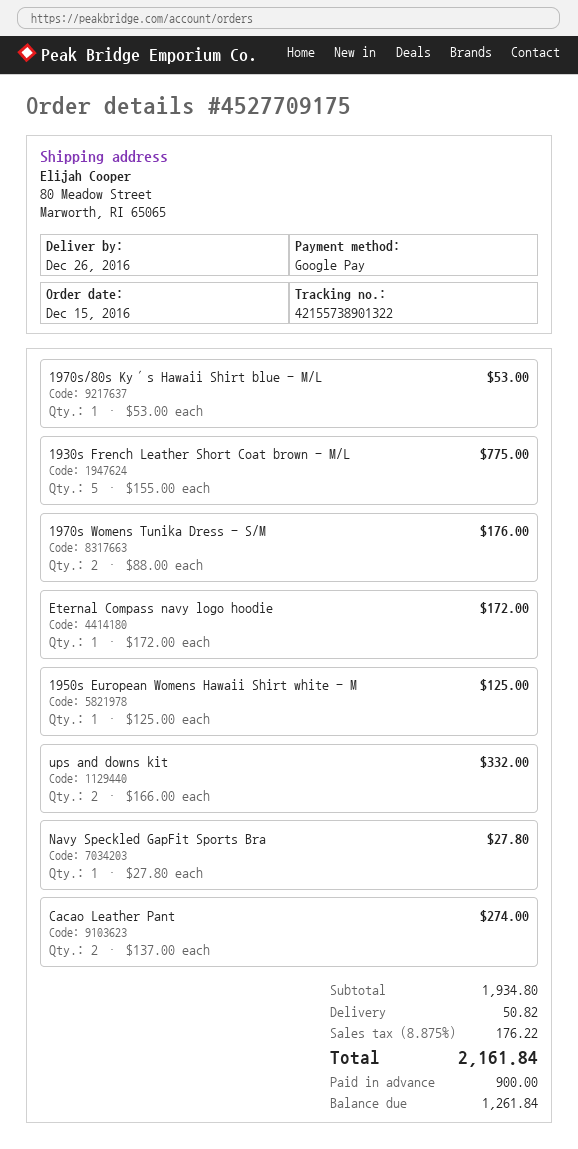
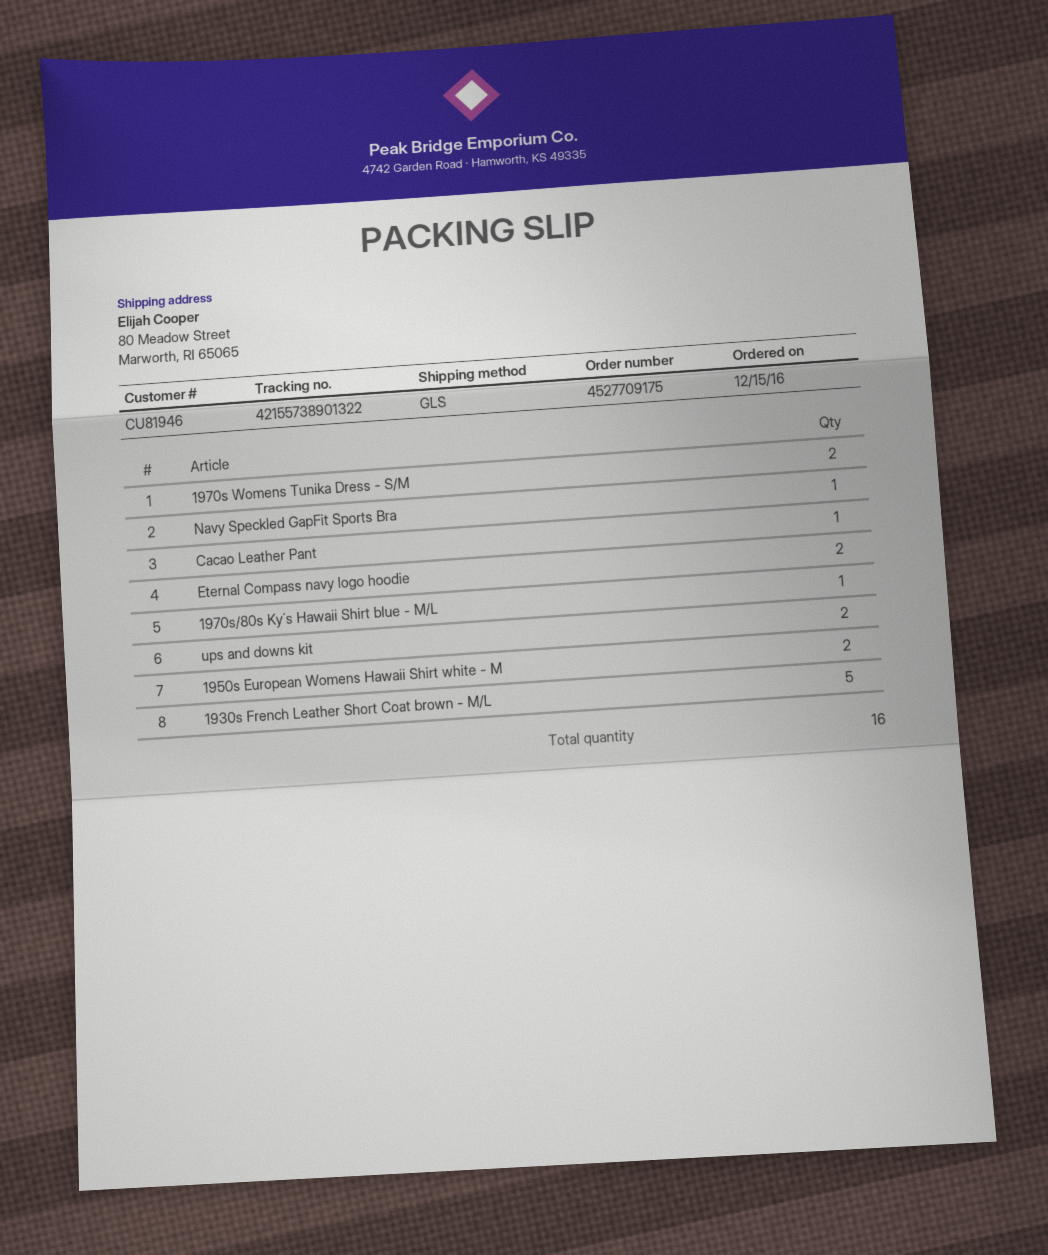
Eternal Compass navy logo hoodie: 1 -> 2
1950s European Womens Hawaii Shirt white - M: 1 -> 2
Cacao Leather Pant: 2 -> 1

